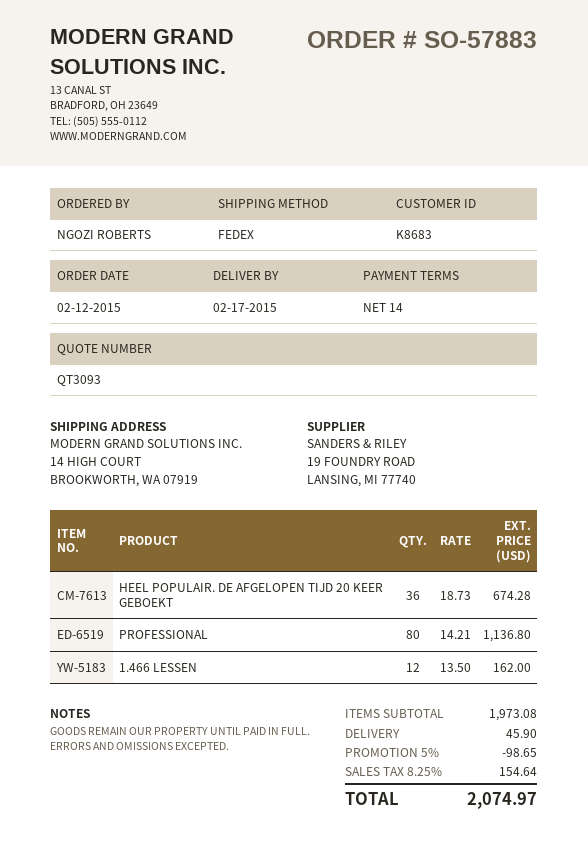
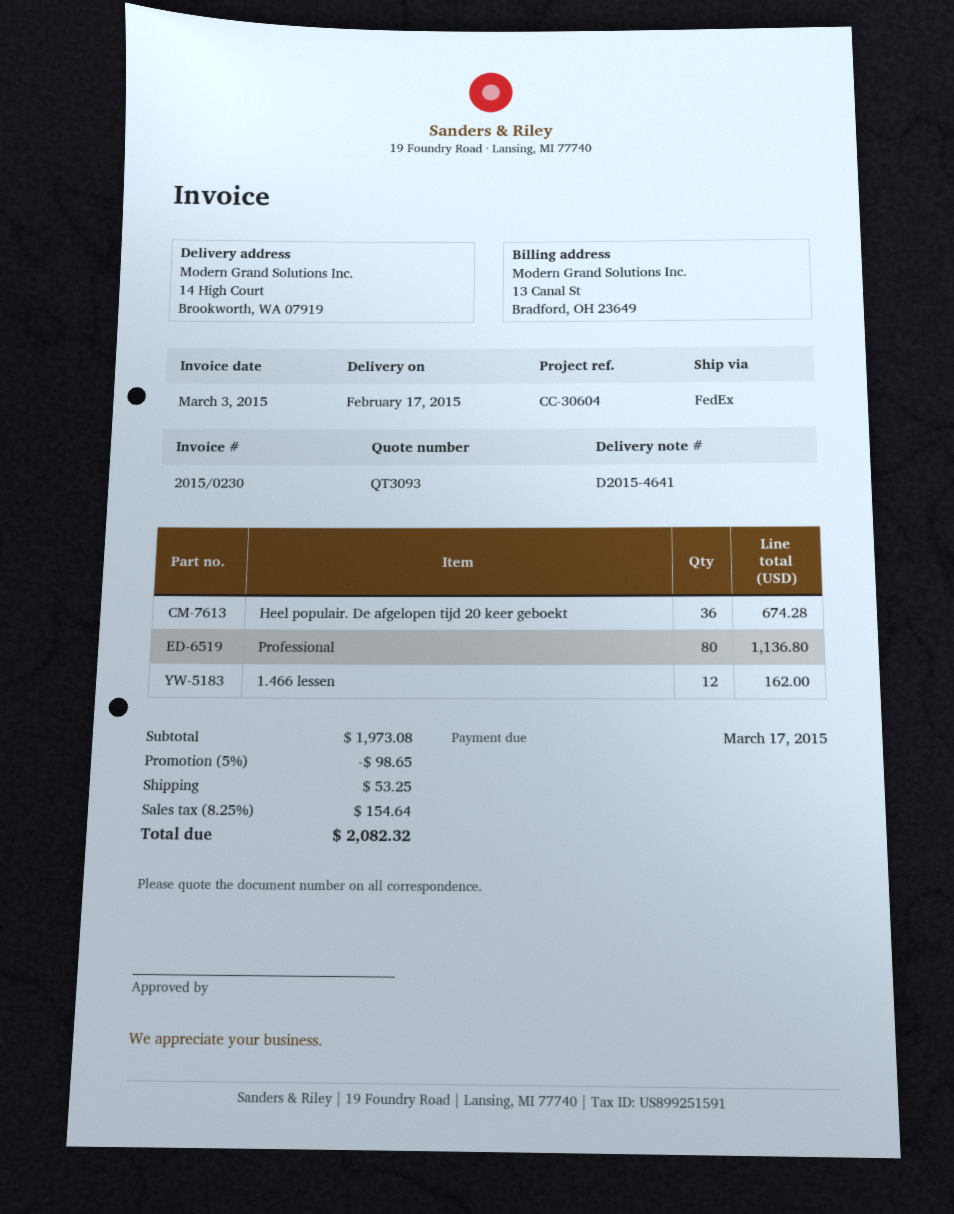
shipping: 45.90 -> 53.25
total: 2074.97 -> 2082.32

